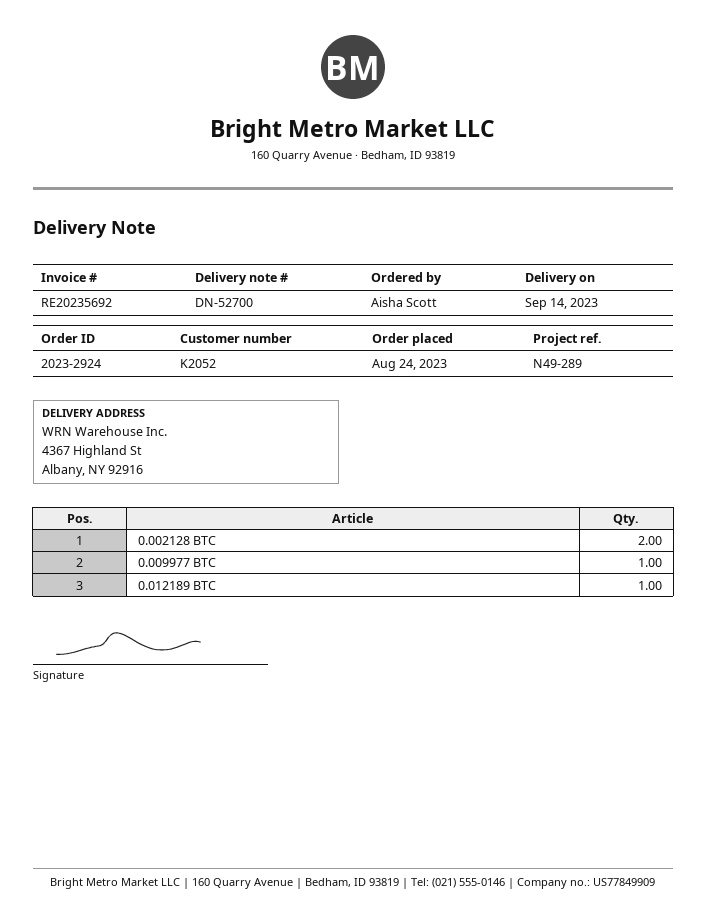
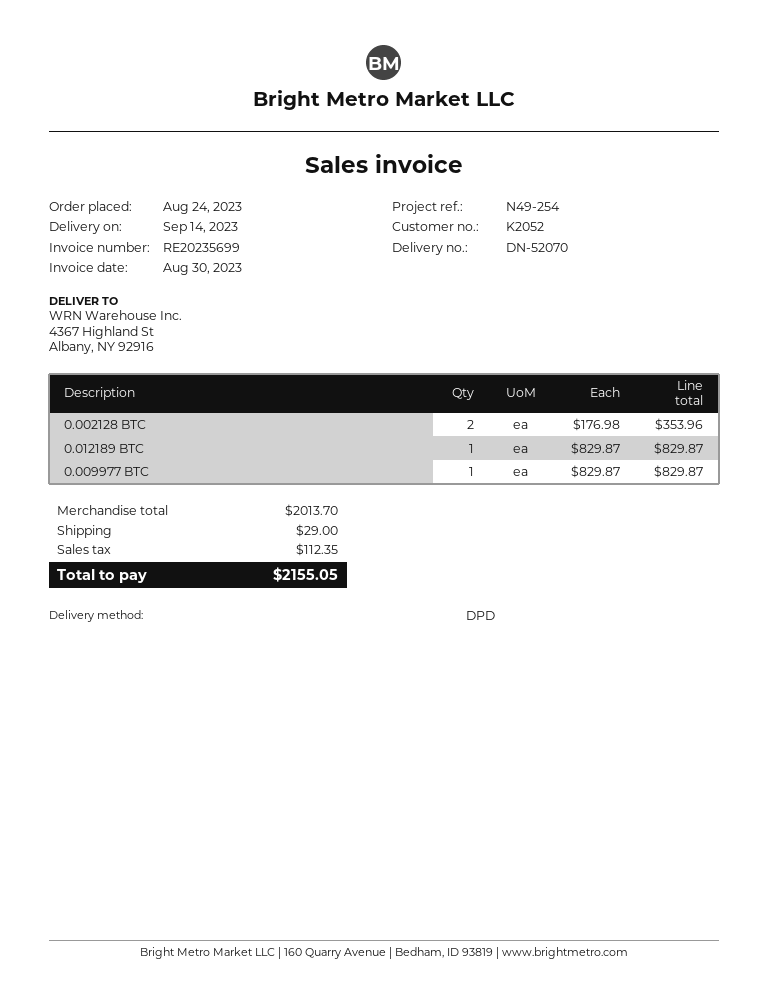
delivery note number: DN-52700 -> DN-52070
invoice number: RE20235692 -> RE20235699
reference: N49-289 -> N49-254

